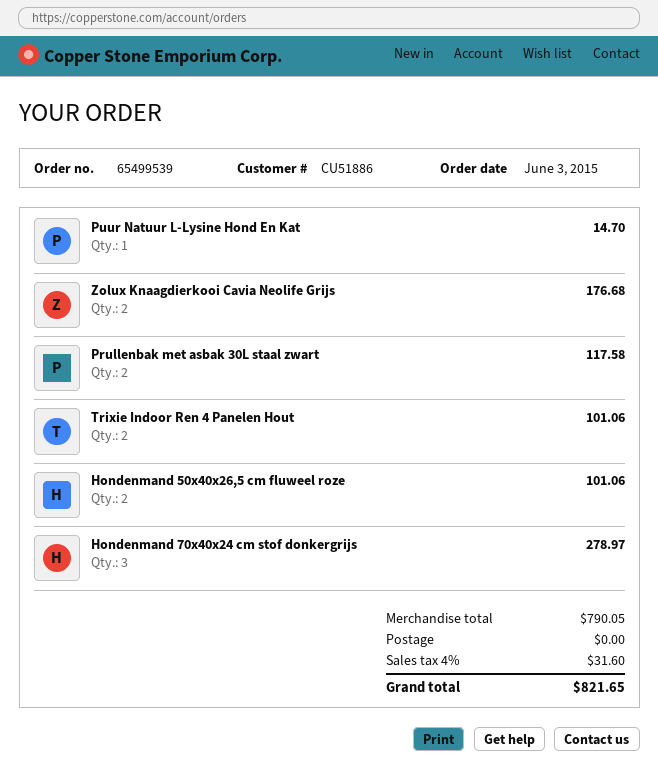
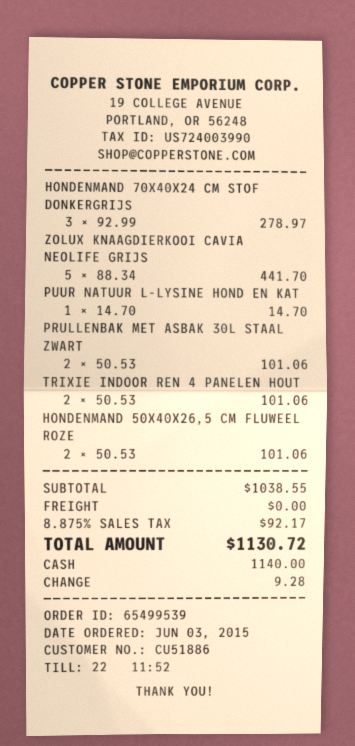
Zolux Knaagdierkooi Cavia Neolife Grijs: 2 for 176.68 -> 5 for 441.70
Prullenbak met asbak 30L staal zwart: 2 for 117.58 -> 2 for 101.06
subtotal: 790.05 -> 1038.55
tax: 4% = 31.60 -> 8.875% = 92.17
total: 821.65 -> 1130.72

